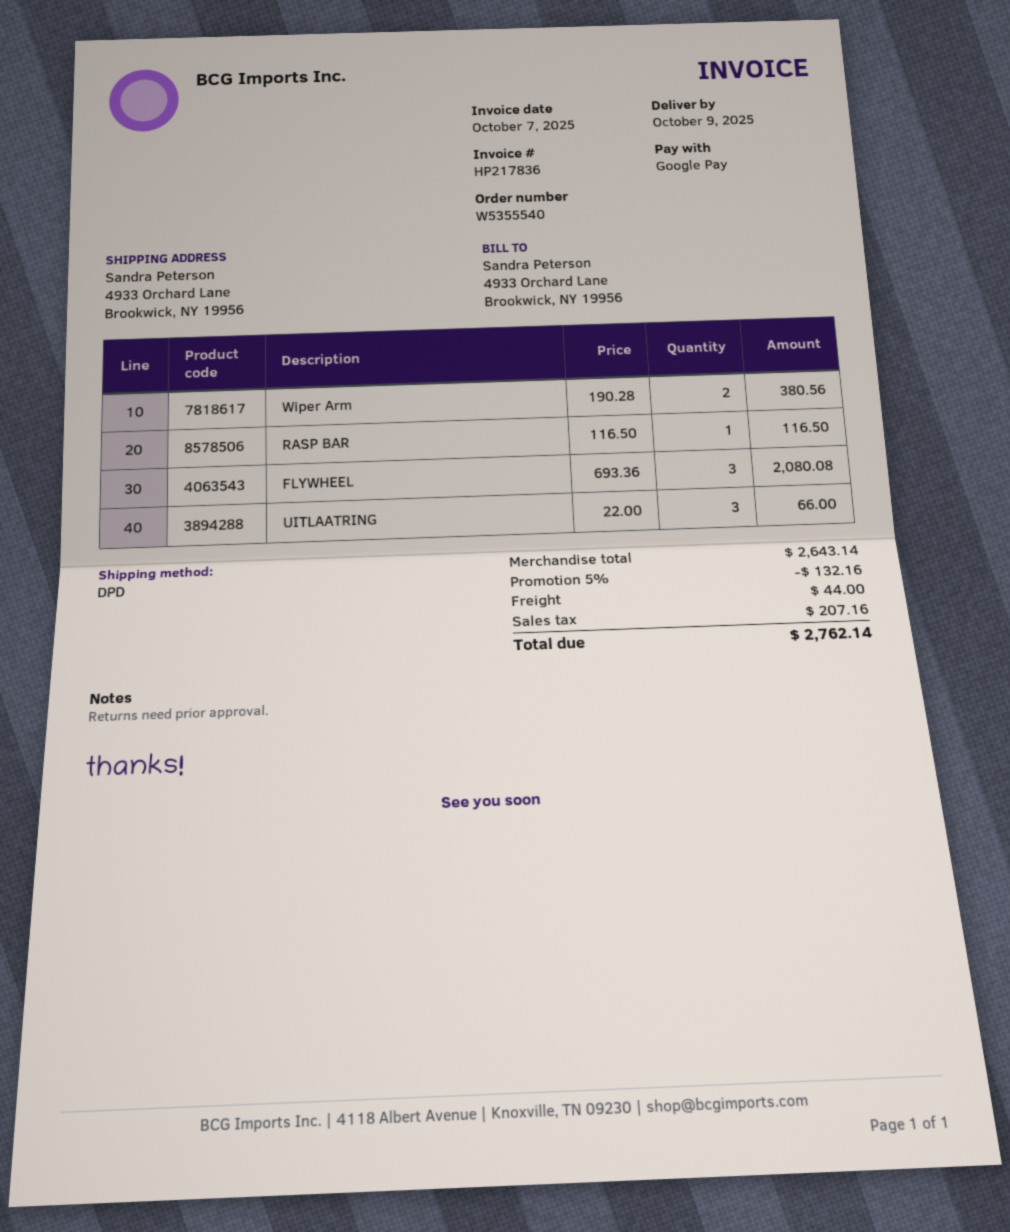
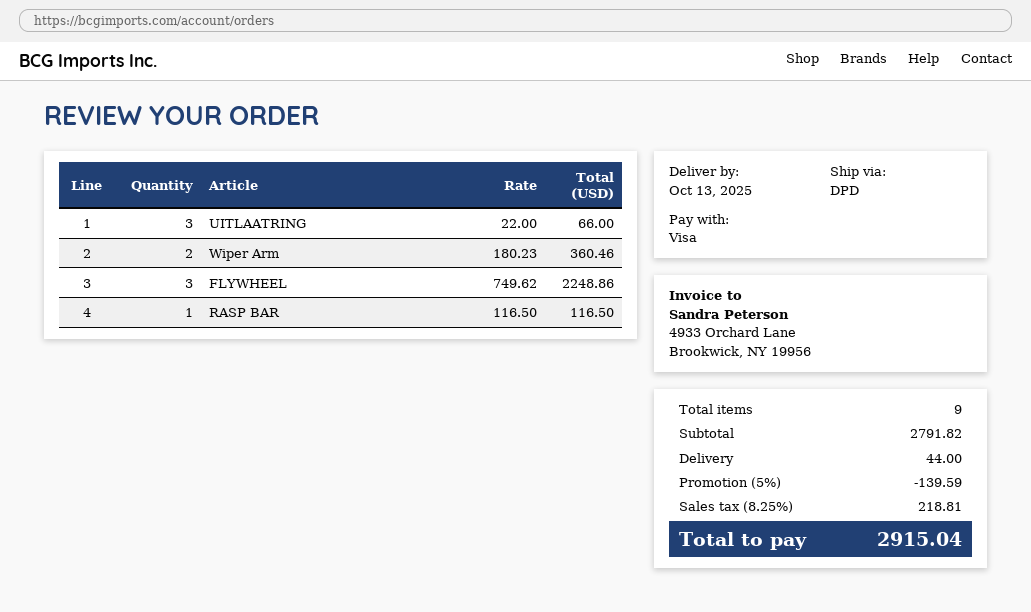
delivery date: 2025-10-09 -> 2025-10-13
payment method: Google Pay -> Visa
Wiper Arm: 2 x 190.28 = 380.56 -> 2 x 180.23 = 360.46
FLYWHEEL: 3 x 693.36 = 2080.08 -> 3 x 749.62 = 2248.86
subtotal: 2643.14 -> 2791.82
discount: 5% = 132.16 -> 5% = 139.59
tax: 207.16 -> 218.81
total: 2762.14 -> 2915.04

